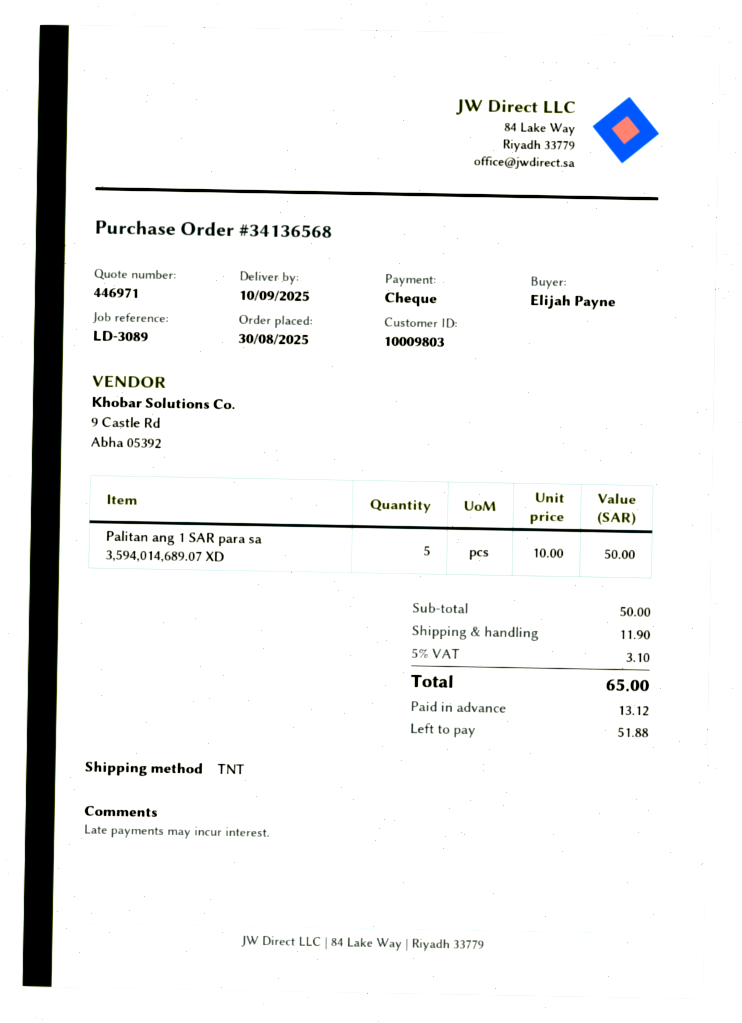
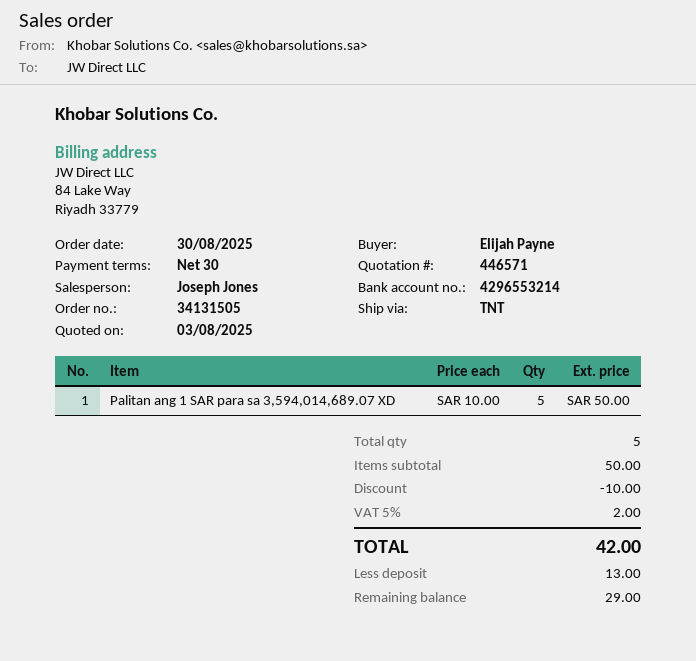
quote number: 446971 -> 446571
order number: 34136568 -> 34131505
discount: none -> 10.00
shipping: 11.90 -> none
tax: 5% = 3.10 -> 5% = 2.00
total: 65.00 -> 42.00
deposit: 13.12 -> 13.00
balance: 51.88 -> 29.00

